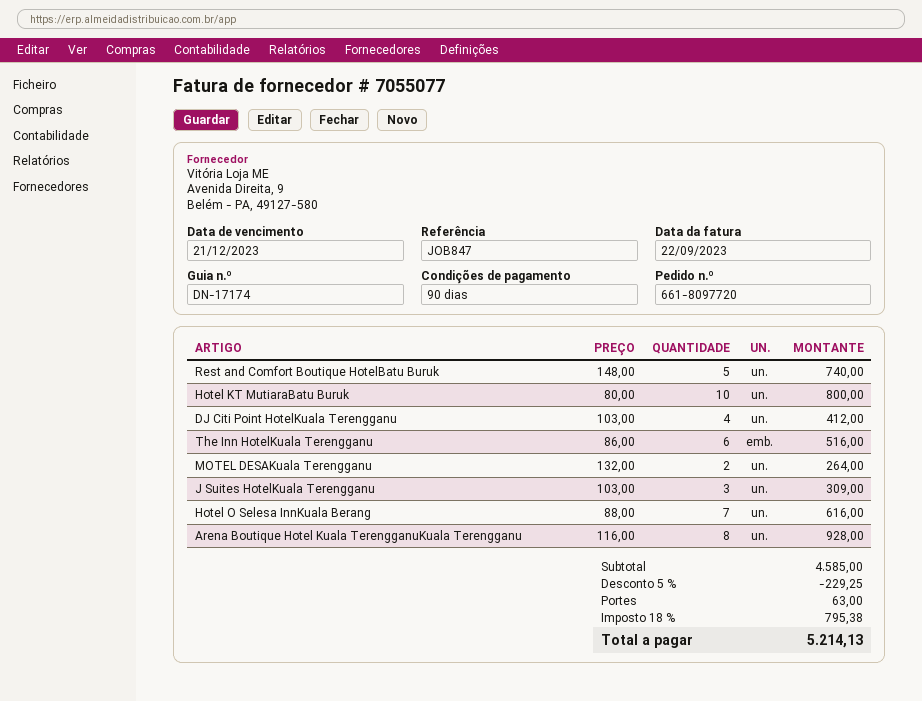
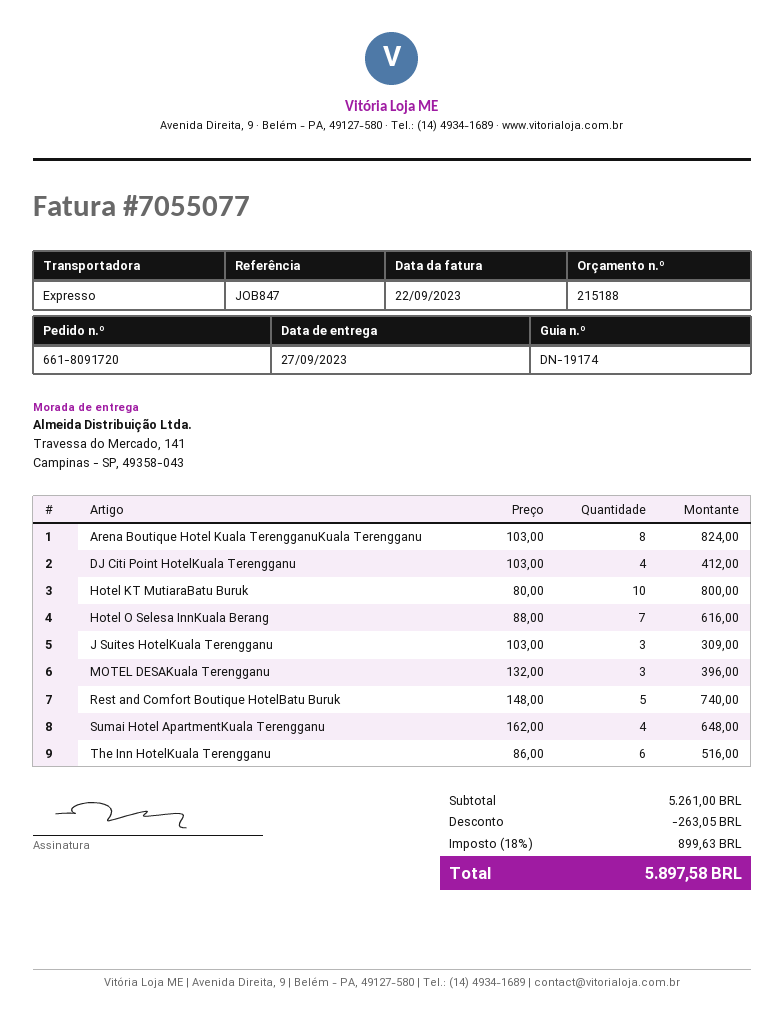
order number: 661-8097720 -> 661-8091720
delivery note number: DN-17174 -> DN-19174
MOTEL DESAKuala Terengganu: 2 x 132.00 = 264.00 -> 3 x 132.00 = 396.00
Arena Boutique Hotel Kuala TerengganuKuala Terengganu: 8 x 116.00 = 928.00 -> 8 x 103.00 = 824.00
Sumai Hotel ApartmentKuala Terengganu: none -> 4 x 162.00 = 648.00
subtotal: 4585.00 -> 5261.00
discount: 229.25 -> 263.05
shipping: 63.00 -> none
tax: 18% = 795.38 -> 18% = 899.63
total: 5214.13 -> 5897.58

